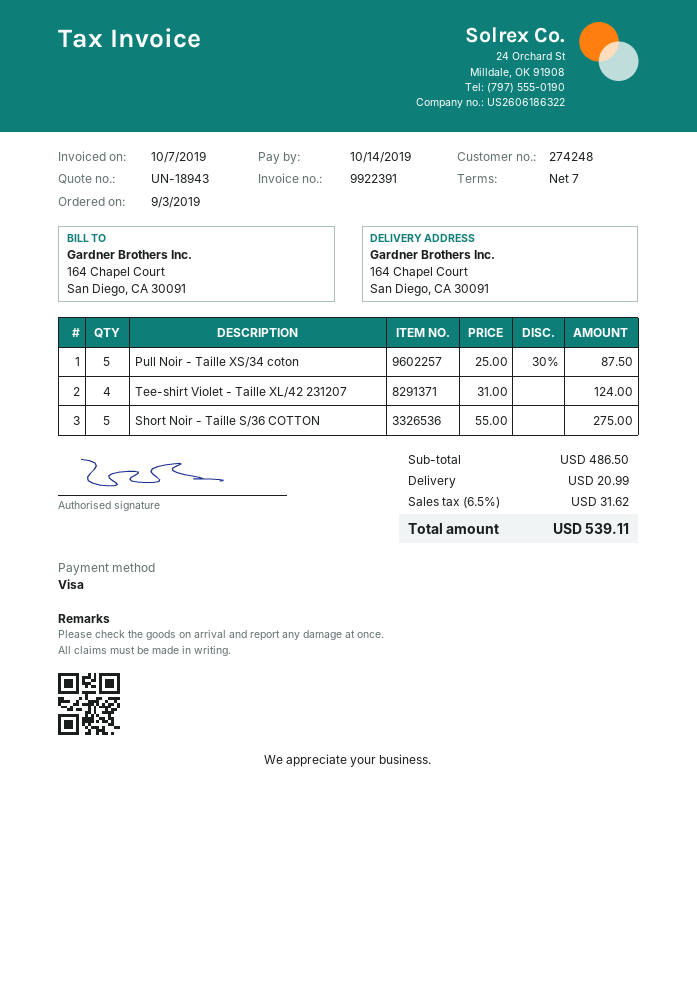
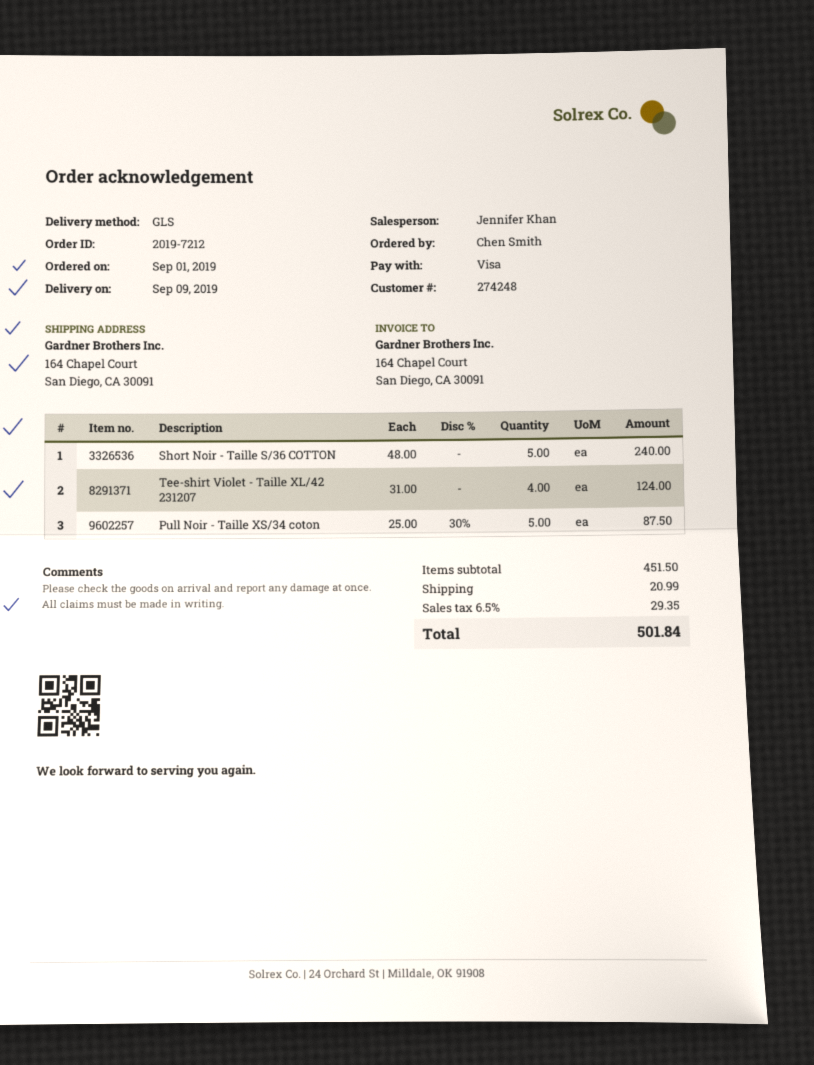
order date: 2019-09-03 -> 2019-09-01
Short Noir - Taille S/36 COTTON: 5 x 55.00 = 275.00 -> 5 x 48.00 = 240.00
subtotal: 486.50 -> 451.50
tax: 6.5% = 31.62 -> 6.5% = 29.35
total: 539.11 -> 501.84

